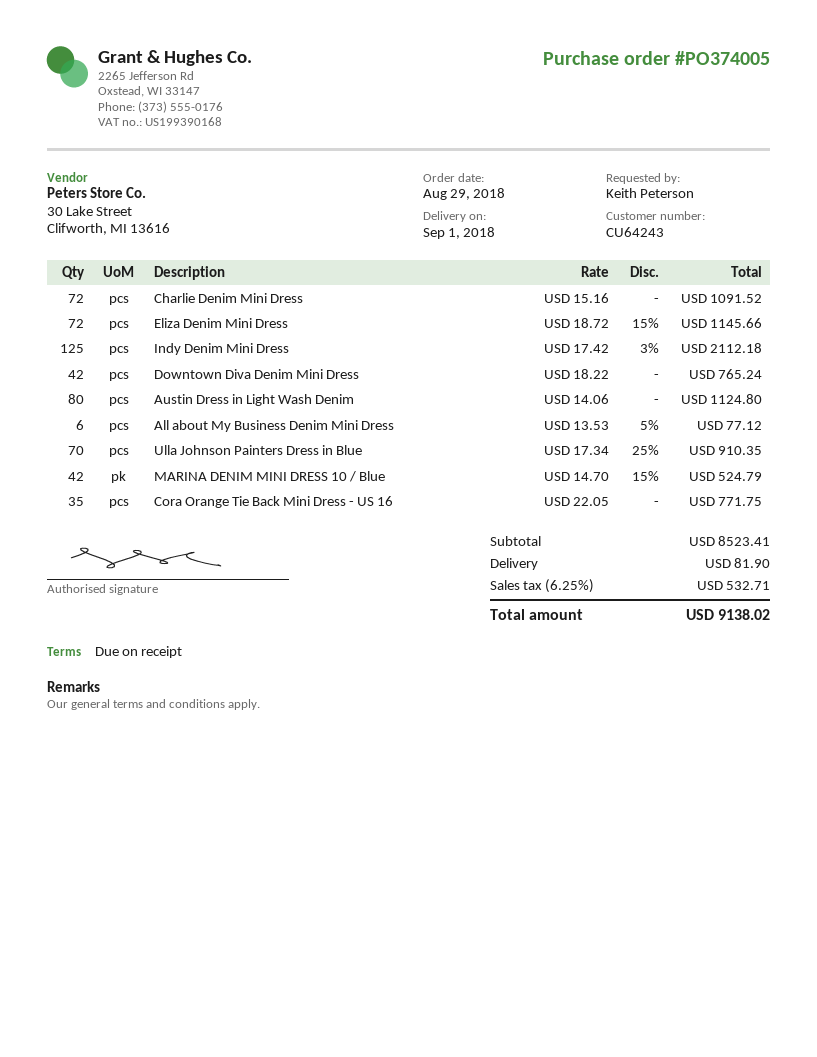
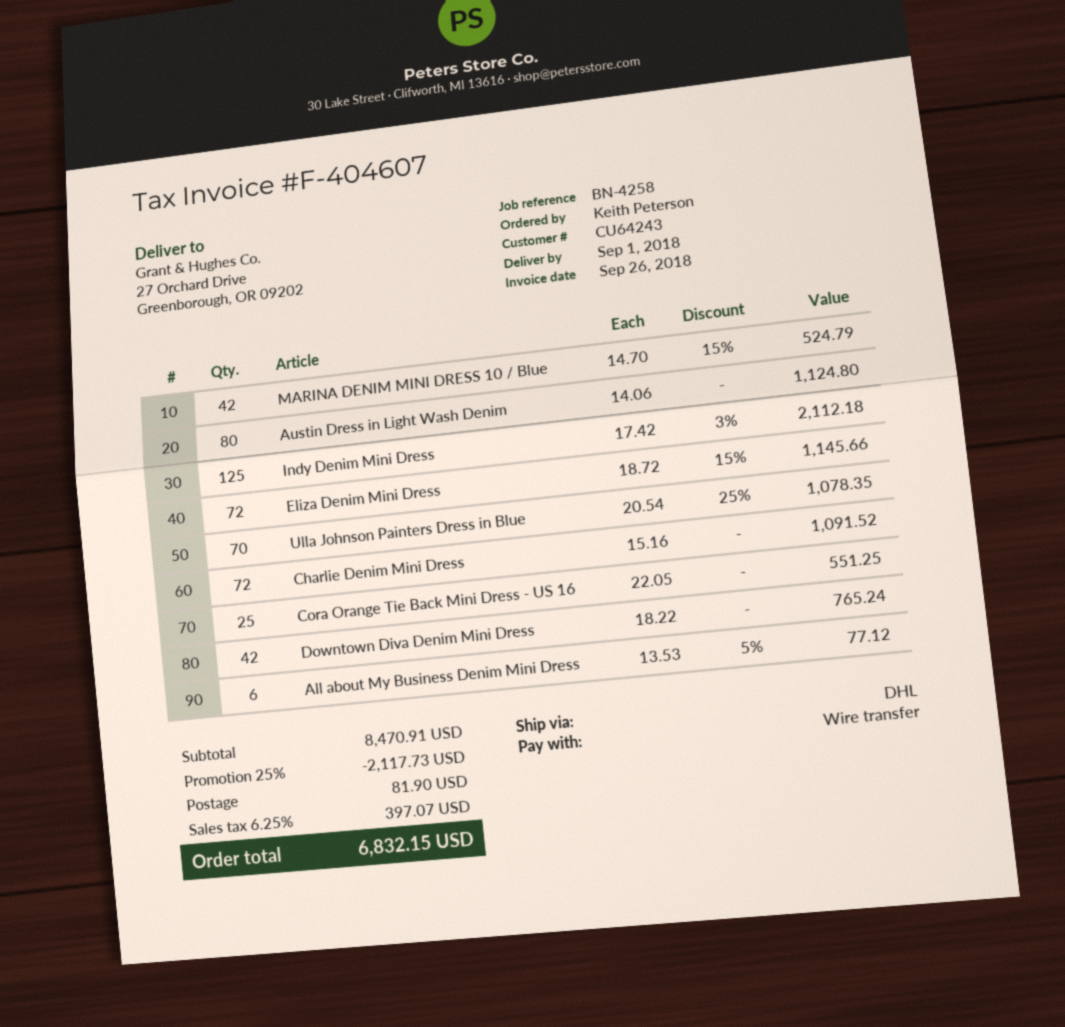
Ulla Johnson Painters Dress in Blue: 70 x 17.34 - 25% = 910.35 -> 70 x 20.54 - 25% = 1078.35
Cora Orange Tie Back Mini Dress - US 16: 35 x 22.05 = 771.75 -> 25 x 22.05 = 551.25
subtotal: 8523.41 -> 8470.91
discount: none -> 25% = 2117.73
tax: 6.25% = 532.71 -> 6.25% = 397.07
total: 9138.02 -> 6832.15

